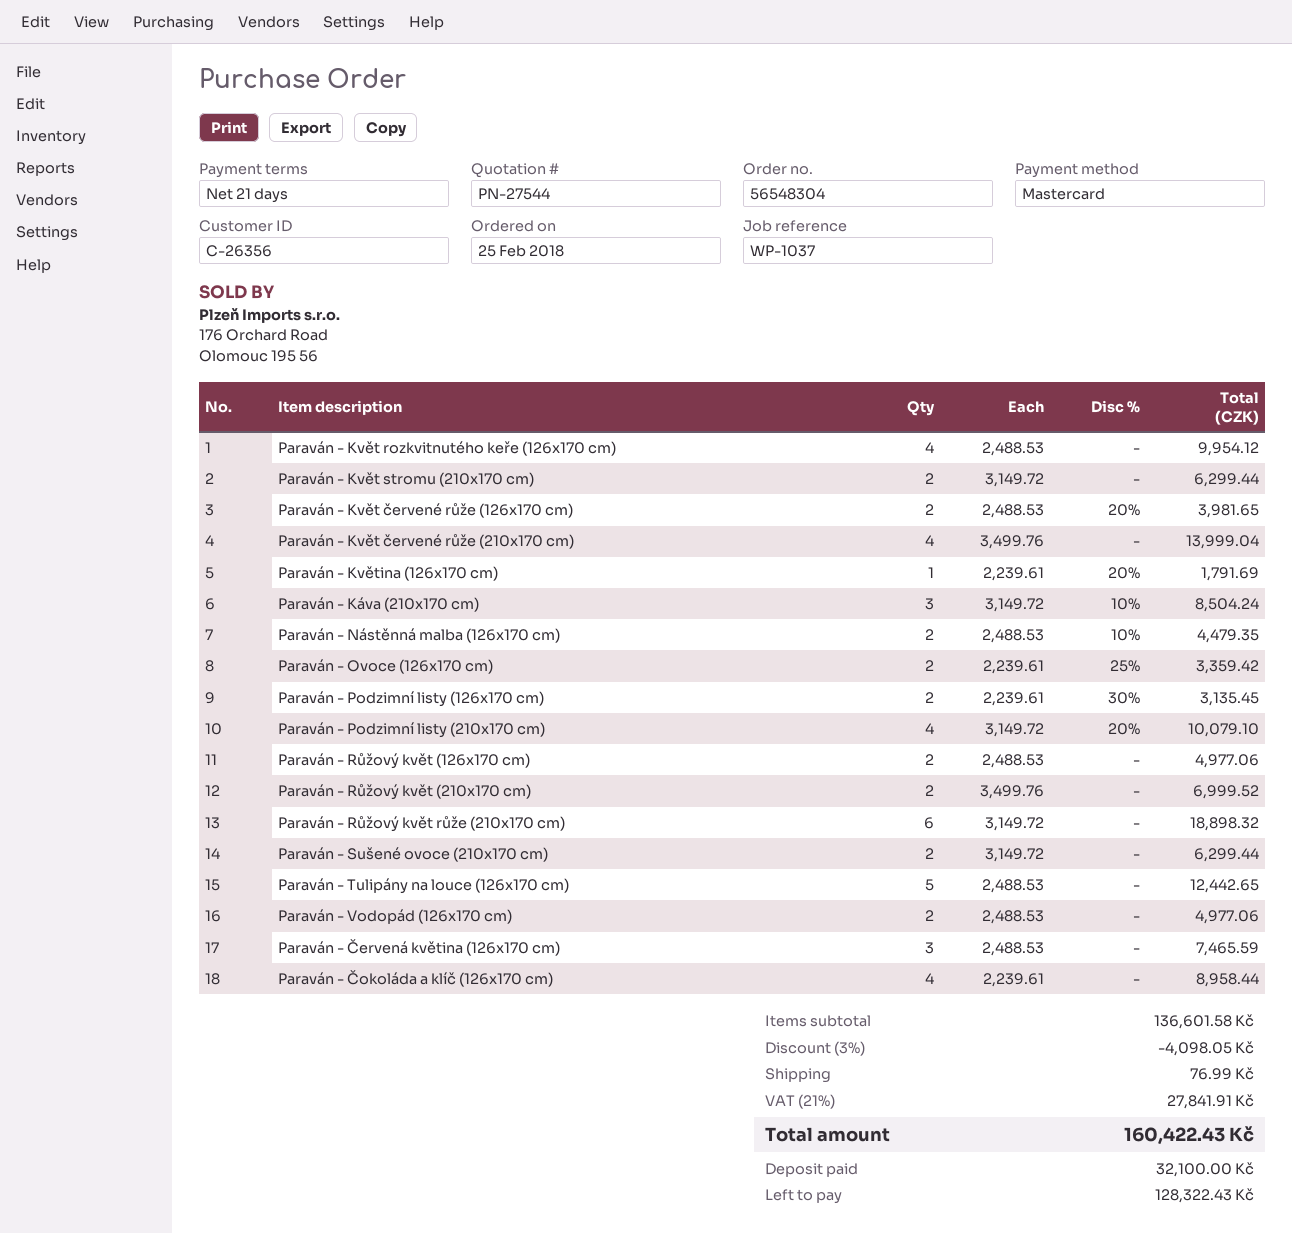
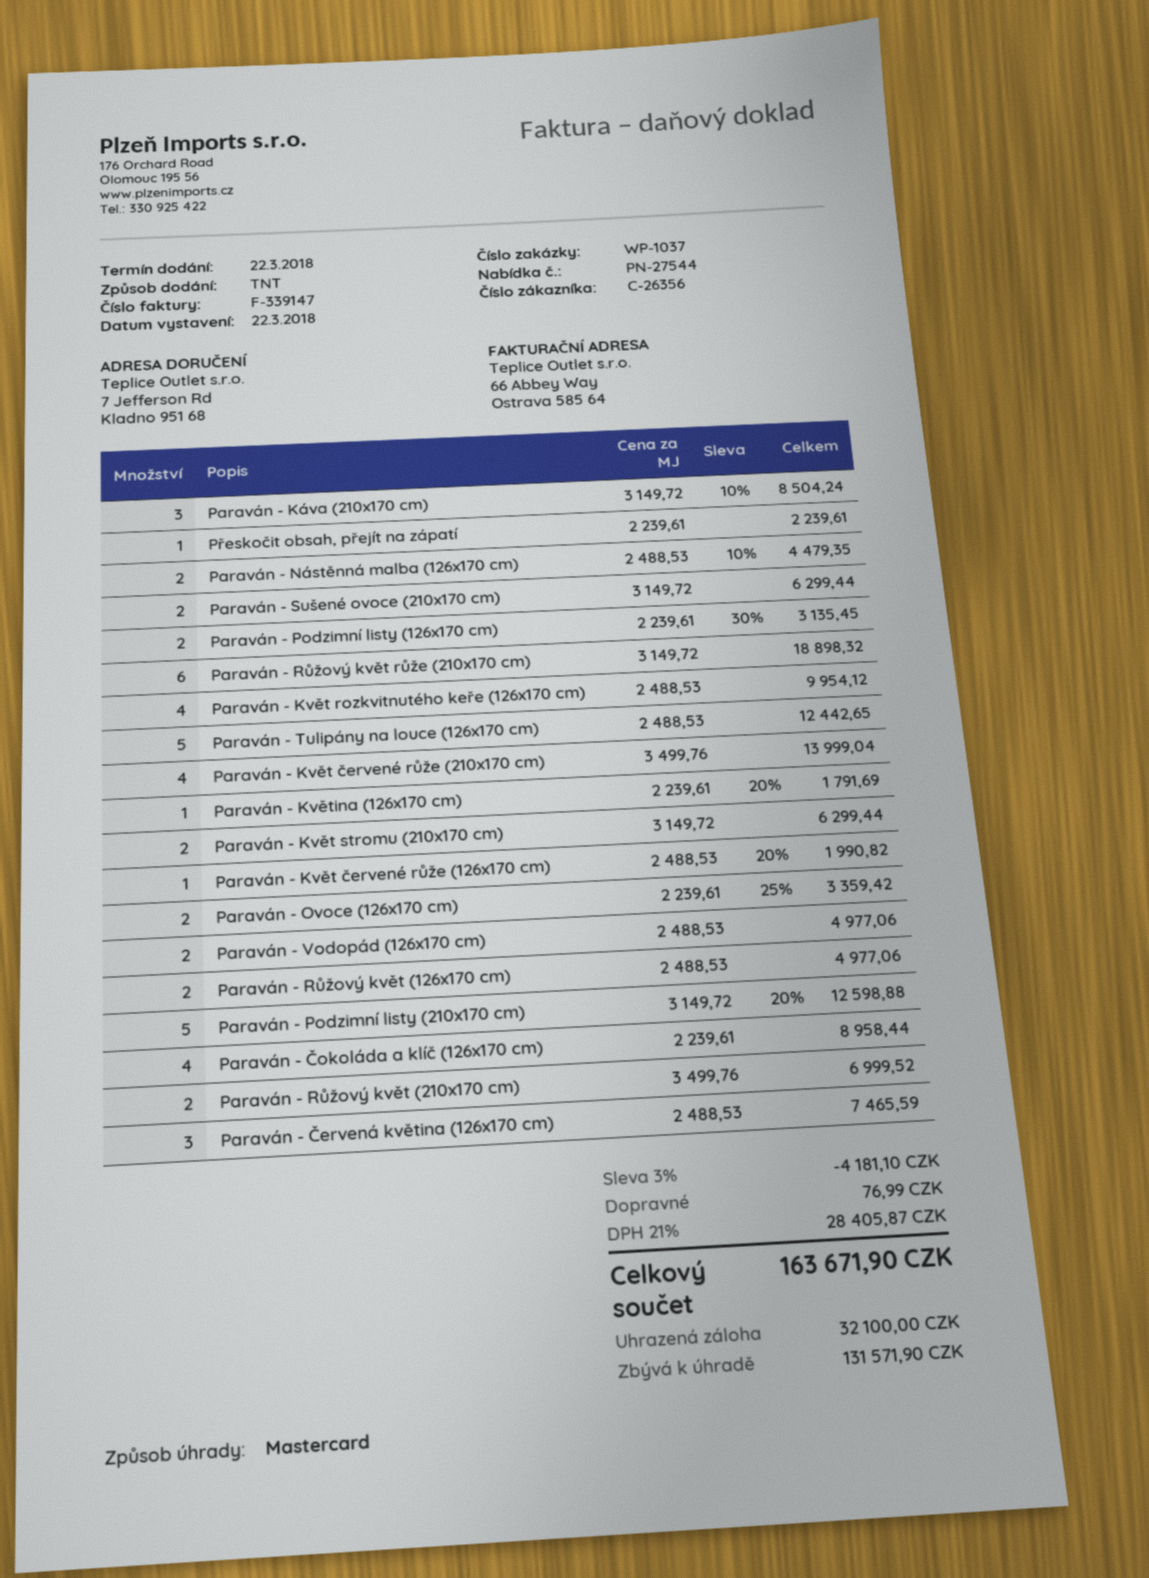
Paraván - Květ červené růže (126x170 cm): 2 x 2488.53 - 20% = 3981.65 -> 1 x 2488.53 - 20% = 1990.82
Paraván - Podzimní listy (210x170 cm): 4 x 3149.72 - 20% = 10079.10 -> 5 x 3149.72 - 20% = 12598.88
Přeskočit obsah, přejít na zápatí: none -> 1 x 2239.61 = 2239.61
discount: 3% = 4098.05 -> 3% = 4181.10
tax: 21% = 27841.91 -> 21% = 28405.87
total: 160422.43 -> 163671.90
balance: 128322.43 -> 131571.90

